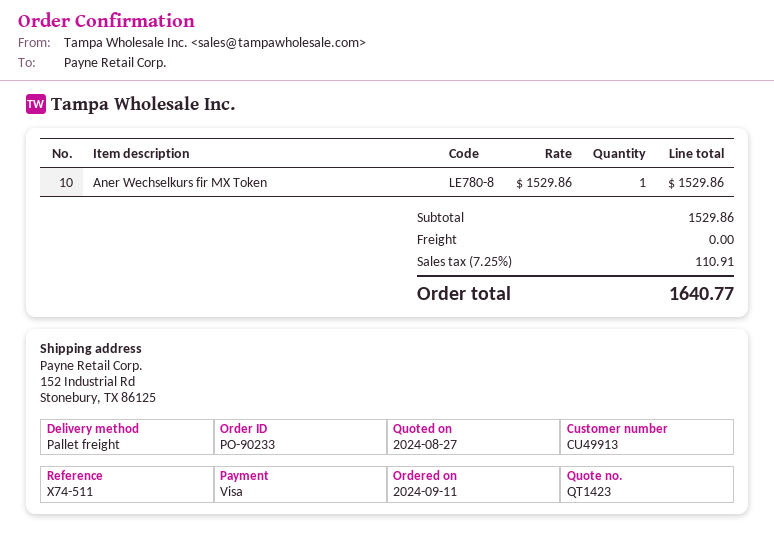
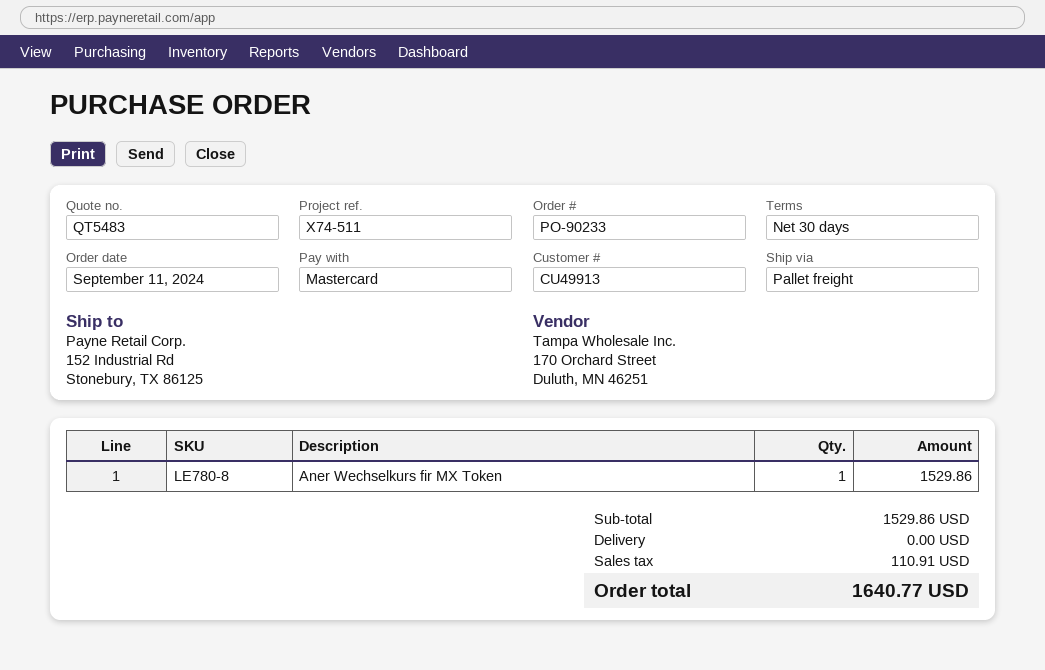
quote number: QT1423 -> QT5483
payment method: Visa -> Mastercard

